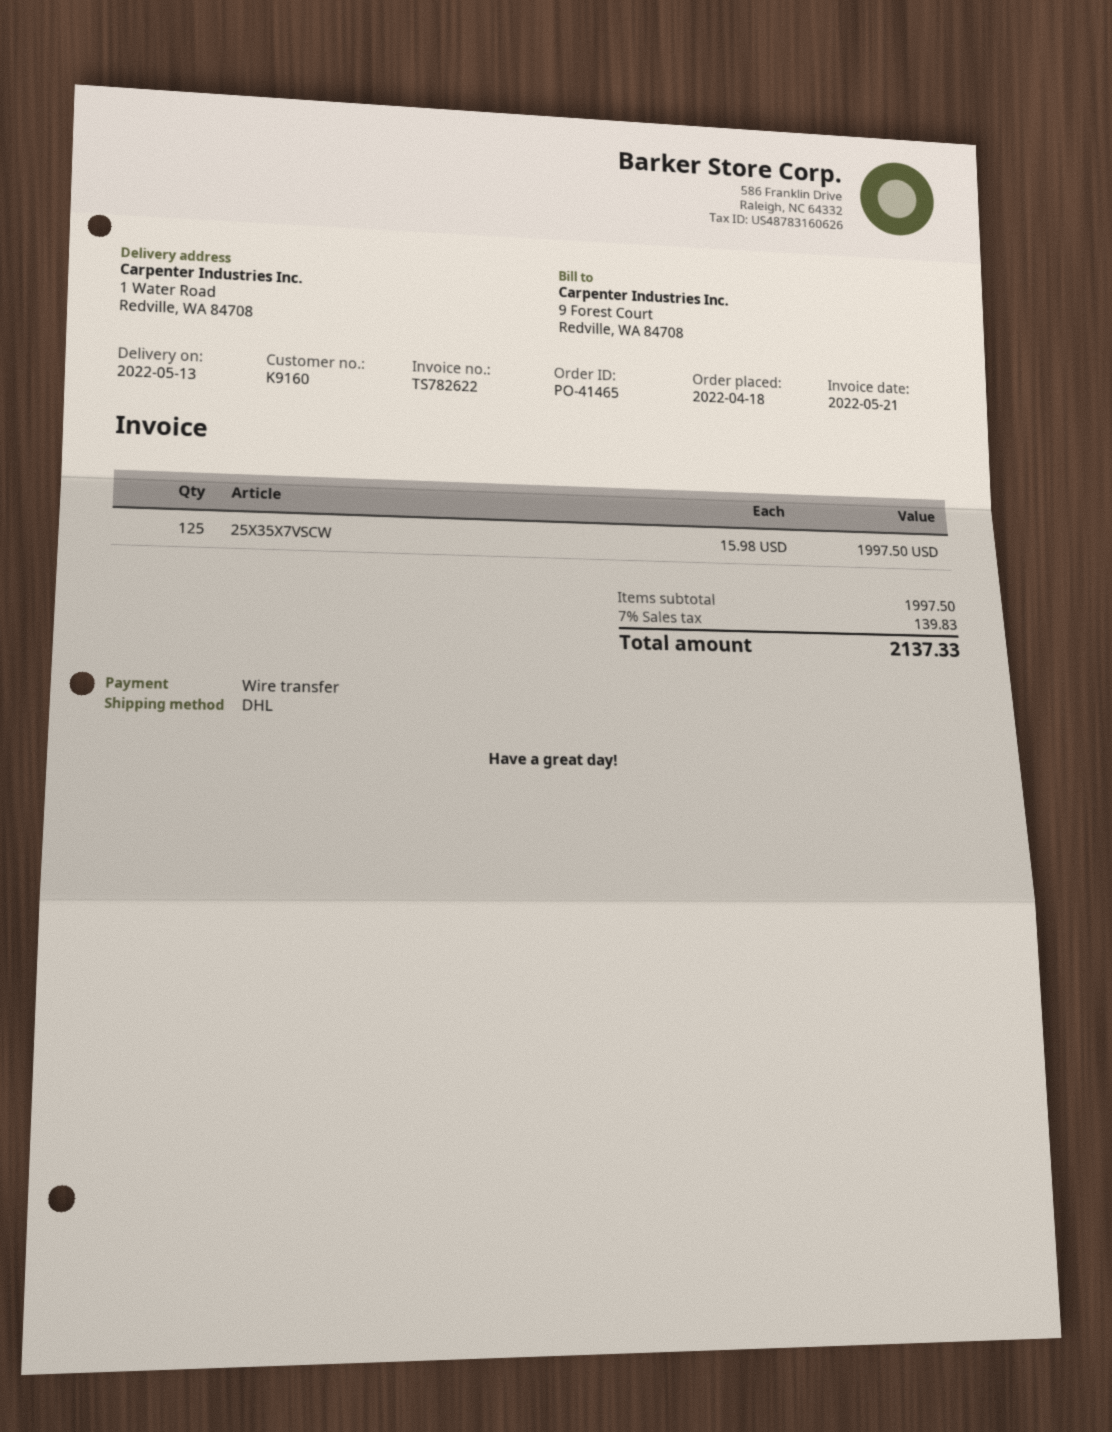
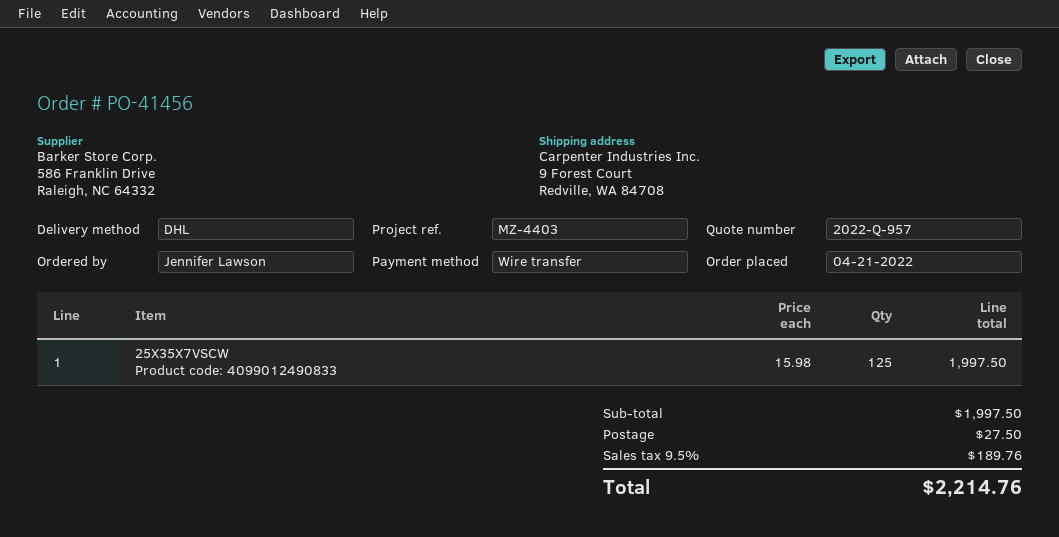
order number: PO-41465 -> PO-41456
order date: 2022-04-18 -> 2022-04-21
ship to: 1 Water Road, Redville, WA 84708 -> 9 Forest Court, Redville, WA 84708
shipping: none -> 27.50
tax: 7% = 139.83 -> 9.5% = 189.76
total: 2137.33 -> 2214.76

